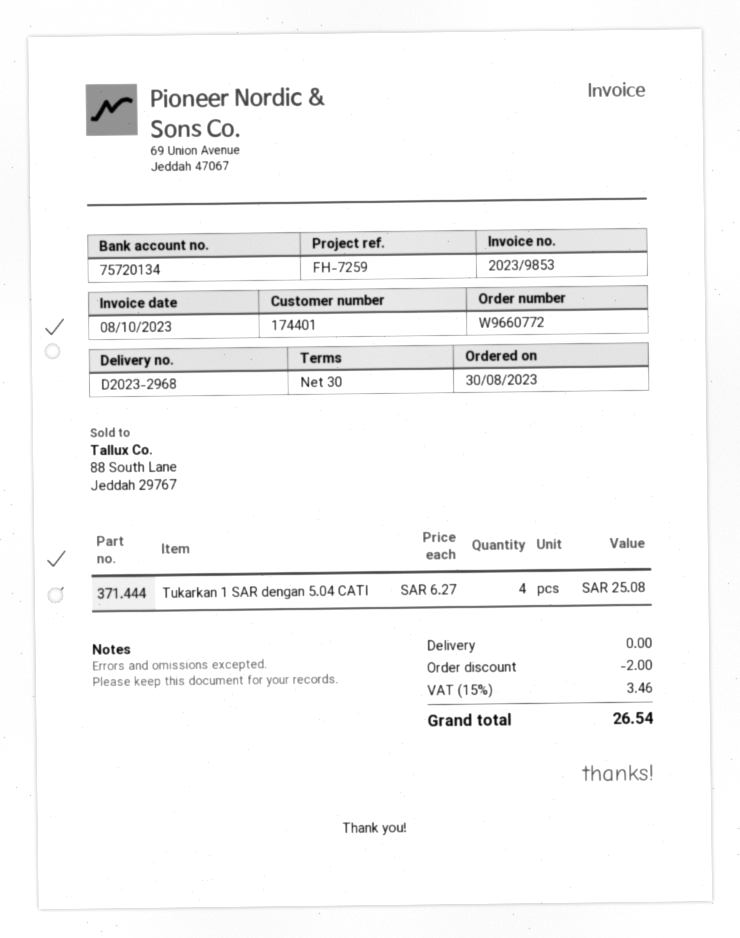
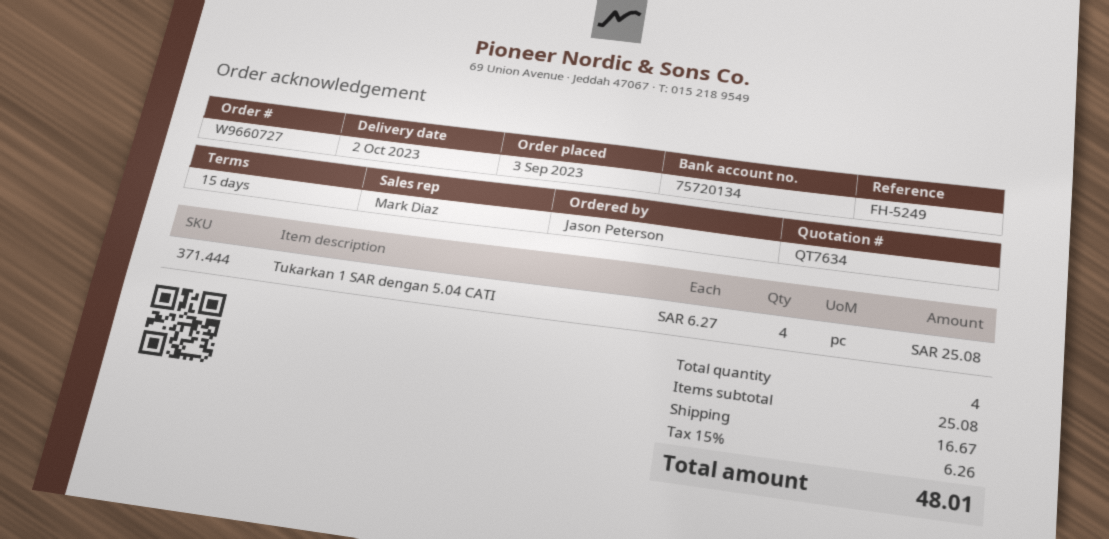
order number: W9660772 -> W9660727
order date: 2023-08-30 -> 2023-09-03
payment terms: 30 days -> 15 days
reference: FH-7259 -> FH-5249
discount: 2.00 -> none
shipping: 0.00 -> 16.67
tax: 15% = 3.46 -> 15% = 6.26
total: 26.54 -> 48.01

